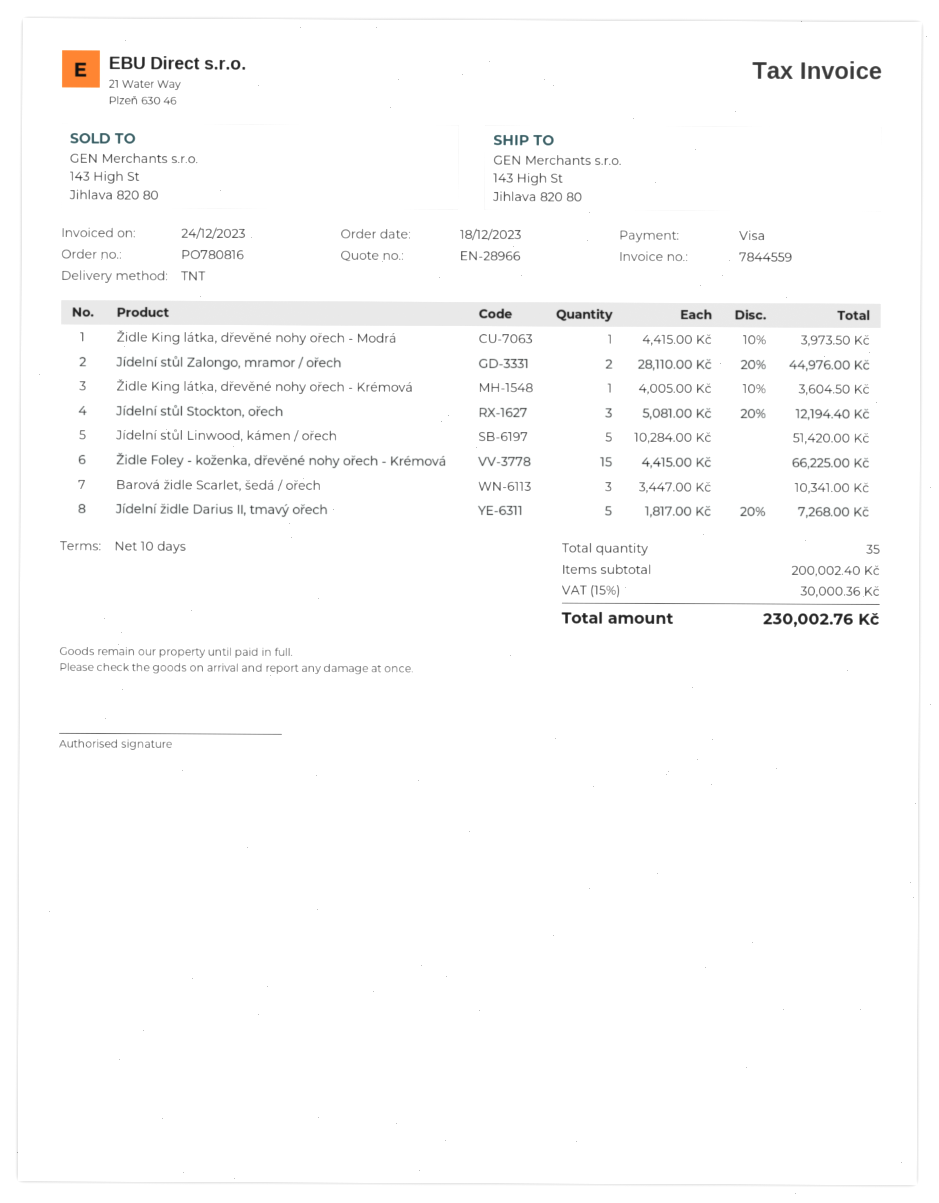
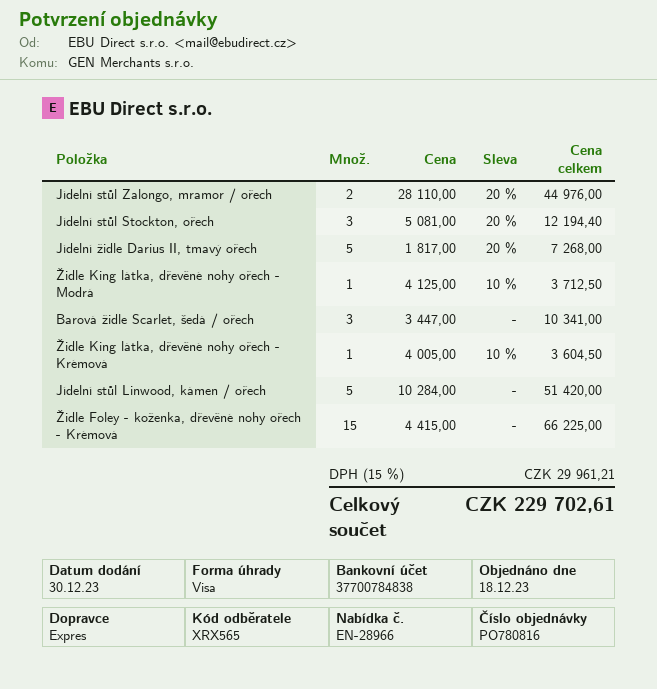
shipping method: TNT -> express
Židle King látka, dřevěné nohy ořech - Modrá: 1 x 4415.00 - 10% = 3973.50 -> 1 x 4125.00 - 10% = 3712.50
tax: 15% = 30000.36 -> 15% = 29961.21
total: 230002.76 -> 229702.61

